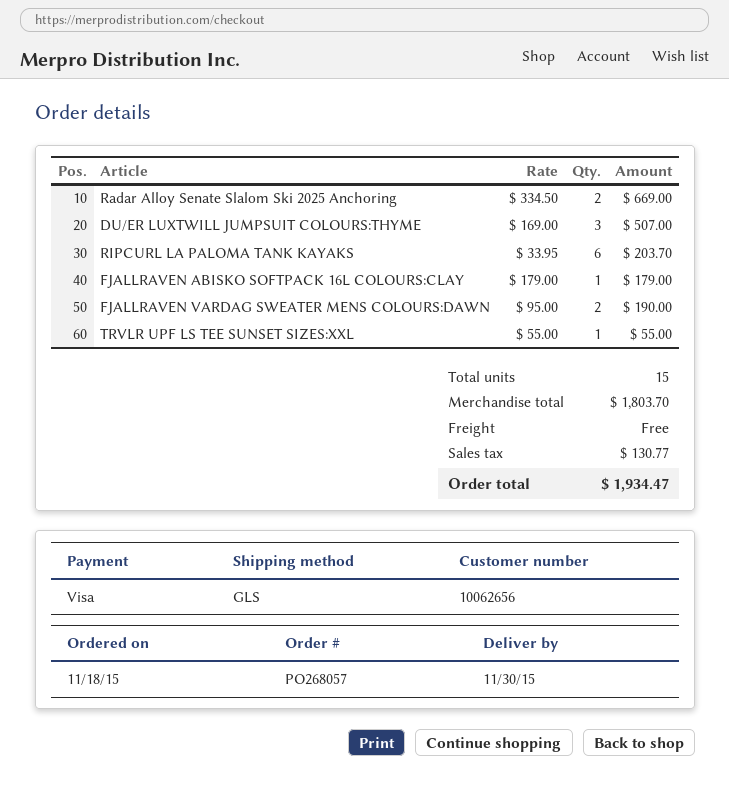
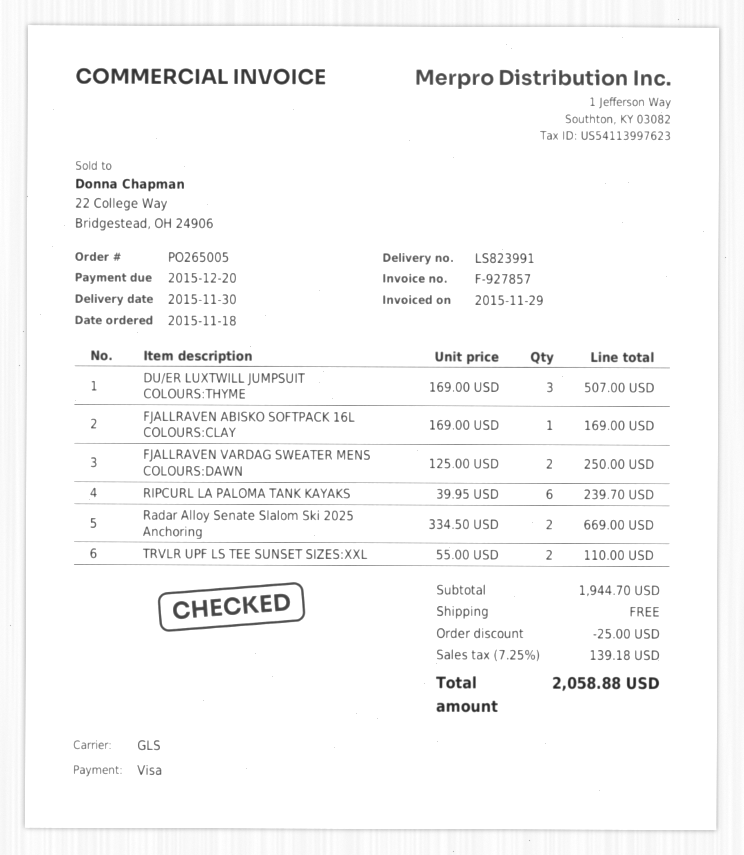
order number: PO268057 -> PO265005
RIPCURL LA PALOMA TANK KAYAKS: 6 x 33.95 = 203.70 -> 6 x 39.95 = 239.70
FJALLRAVEN ABISKO SOFTPACK 16L COLOURS:CLAY: 1 x 179.00 = 179.00 -> 1 x 169.00 = 169.00
FJALLRAVEN VARDAG SWEATER MENS COLOURS:DAWN: 2 x 95.00 = 190.00 -> 2 x 125.00 = 250.00
TRVLR UPF LS TEE SUNSET SIZES:XXL: 1 x 55.00 = 55.00 -> 2 x 55.00 = 110.00
subtotal: 1803.70 -> 1944.70
discount: none -> 25.00
tax: 130.77 -> 139.18
total: 1934.47 -> 2058.88

